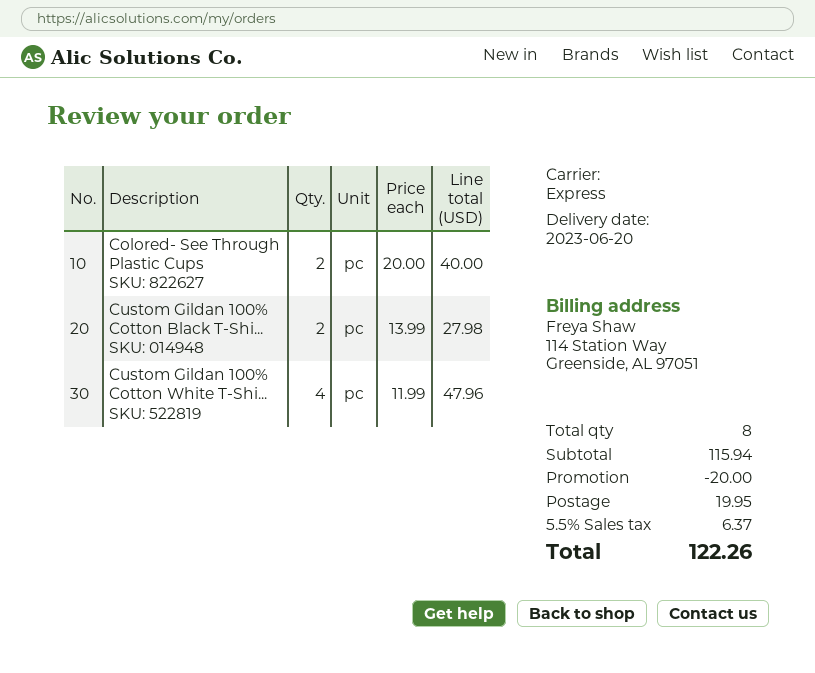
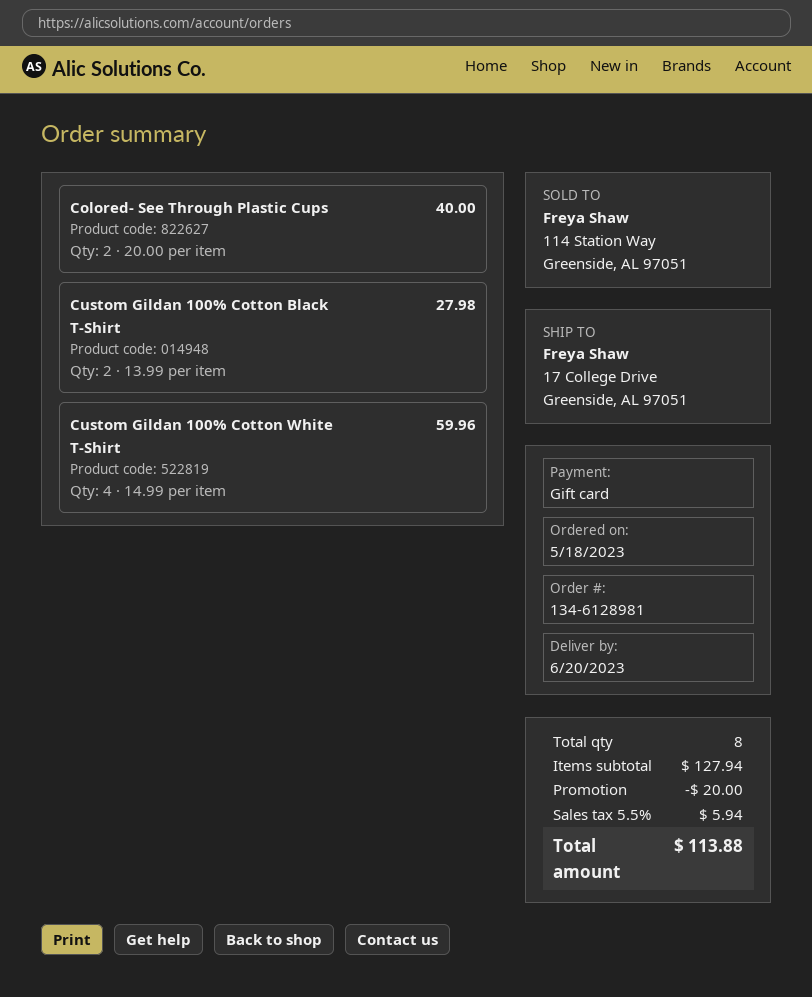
Custom Gildan 100% Cotton White T-Shi...: 4 x 11.99 = 47.96 -> 4 x 14.99 = 59.96
subtotal: 115.94 -> 127.94
shipping: 19.95 -> none
tax: 5.5% = 6.37 -> 5.5% = 5.94
total: 122.26 -> 113.88

